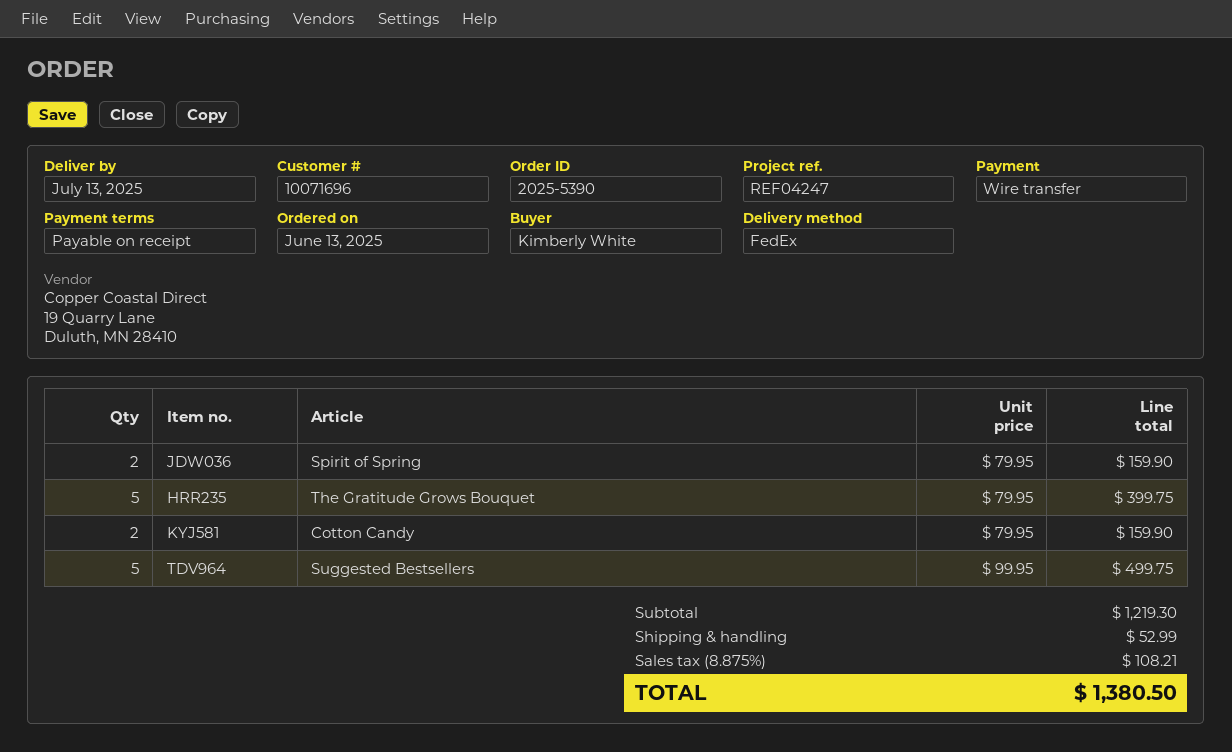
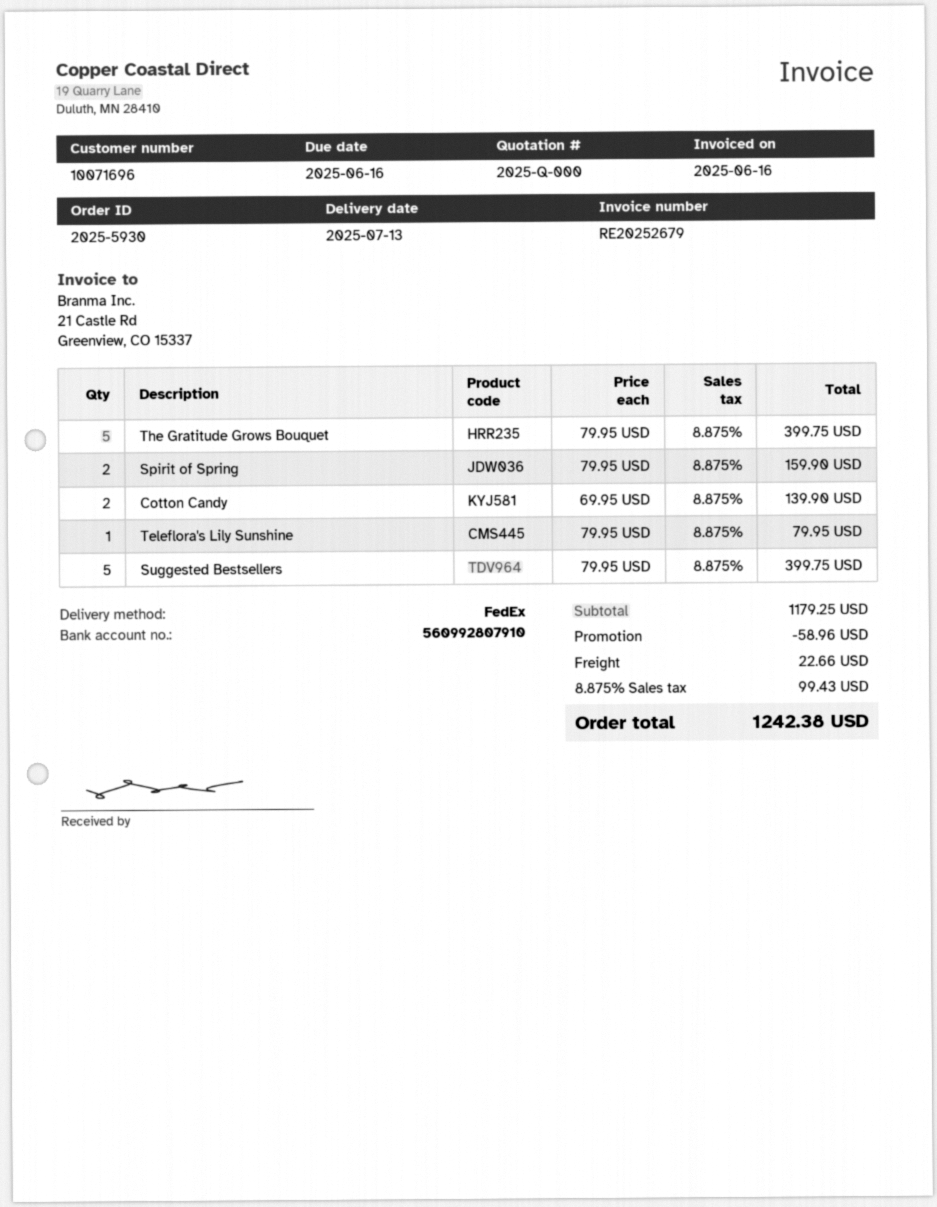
order number: 2025-5390 -> 2025-5930
Cotton Candy: 2 x 79.95 = 159.90 -> 2 x 69.95 = 139.90
Suggested Bestsellers: 5 x 99.95 = 499.75 -> 5 x 79.95 = 399.75
Teleflora's Lily Sunshine: none -> 1 x 79.95 = 79.95
subtotal: 1219.30 -> 1179.25
discount: none -> 58.96
shipping: 52.99 -> 22.66
tax: 8.875% = 108.21 -> 8.875% = 99.43
total: 1380.50 -> 1242.38

